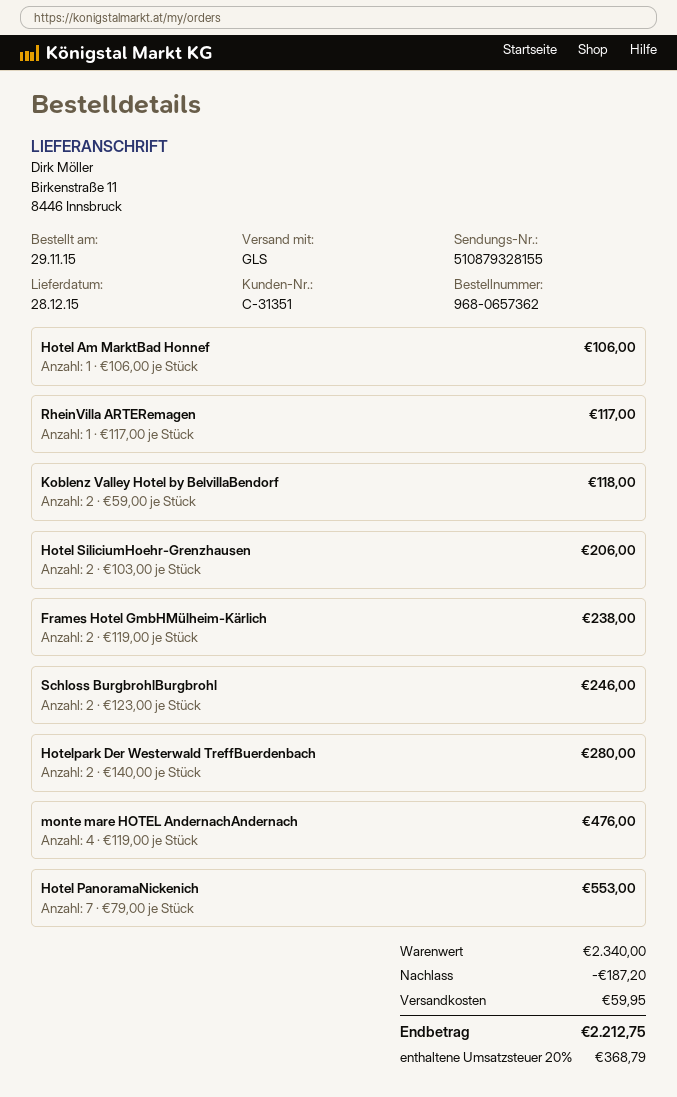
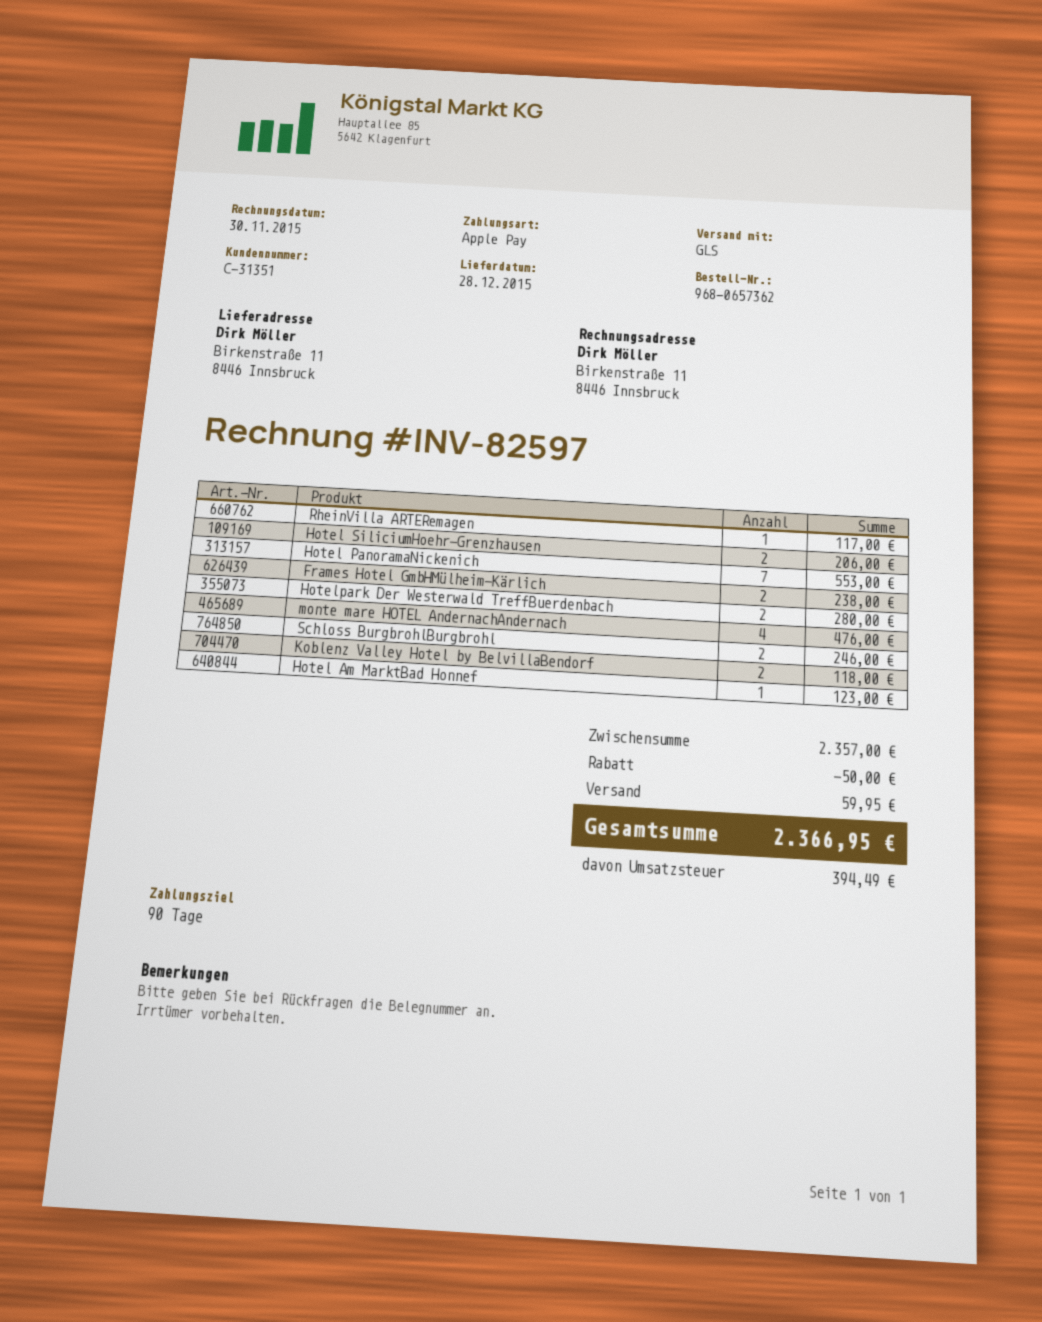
Hotel Am MarktBad Honnef: 1 for 106.00 -> 1 for 123.00
subtotal: 2340.00 -> 2357.00
discount: 187.20 -> 50.00
tax: 368.79 -> 394.49
total: 2212.75 -> 2366.95

